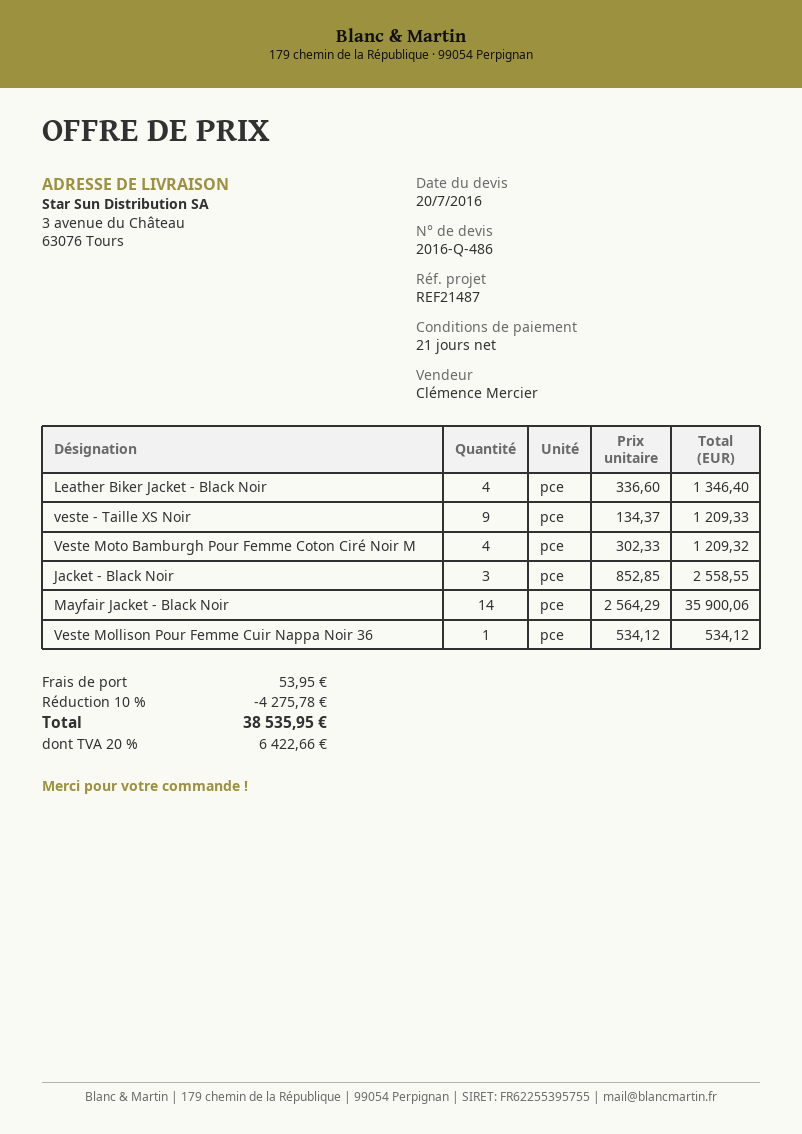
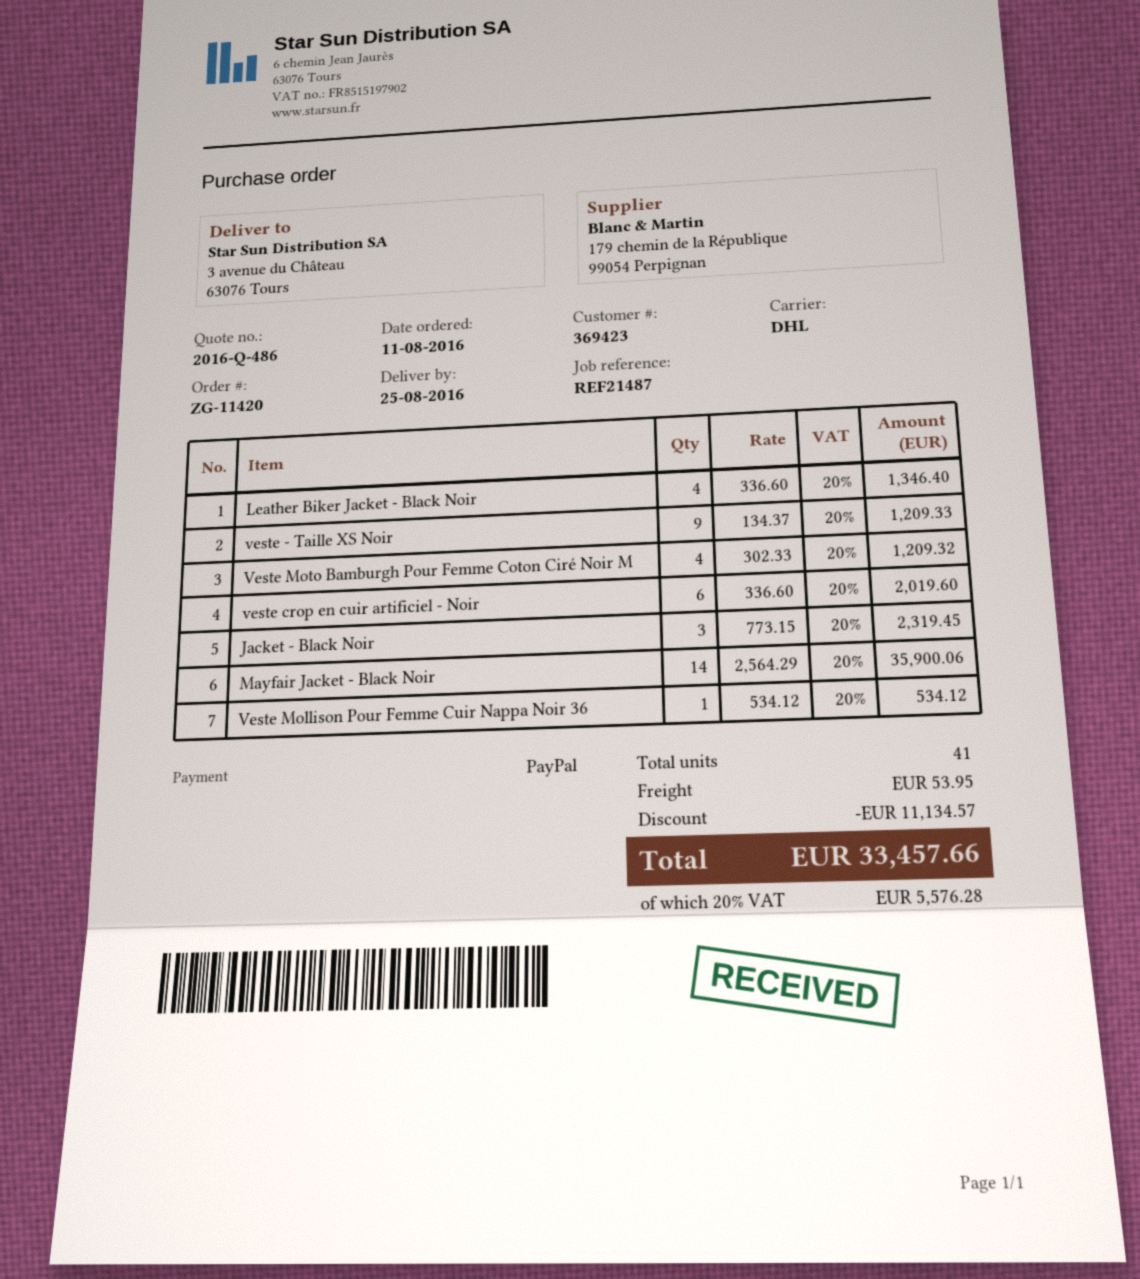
Jacket - Black Noir: 3 x 852.85 = 2558.55 -> 3 x 773.15 = 2319.45
veste crop en cuir artificiel - Noir: none -> 6 x 336.60 = 2019.60
discount: 4275.78 -> 11134.57
tax: 20% = 6422.66 -> 20% = 5576.28
total: 38535.95 -> 33457.66

